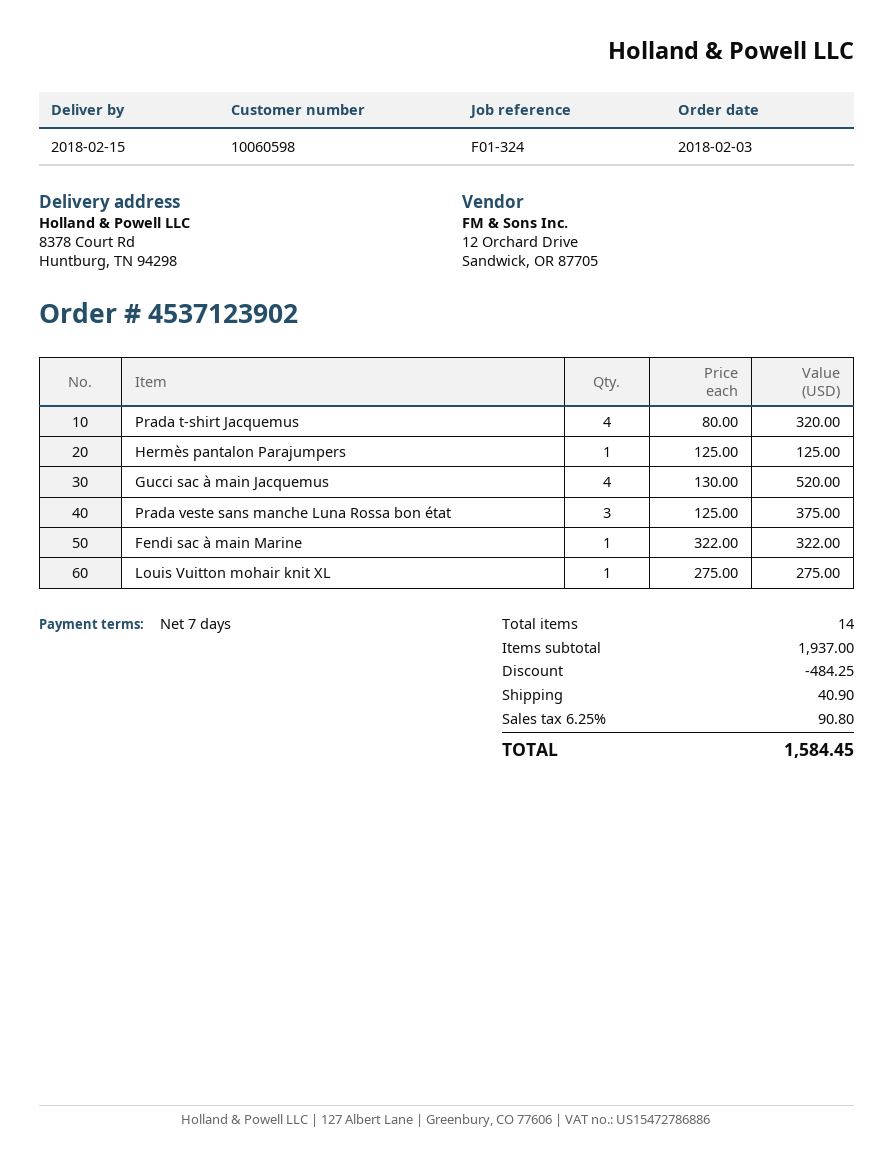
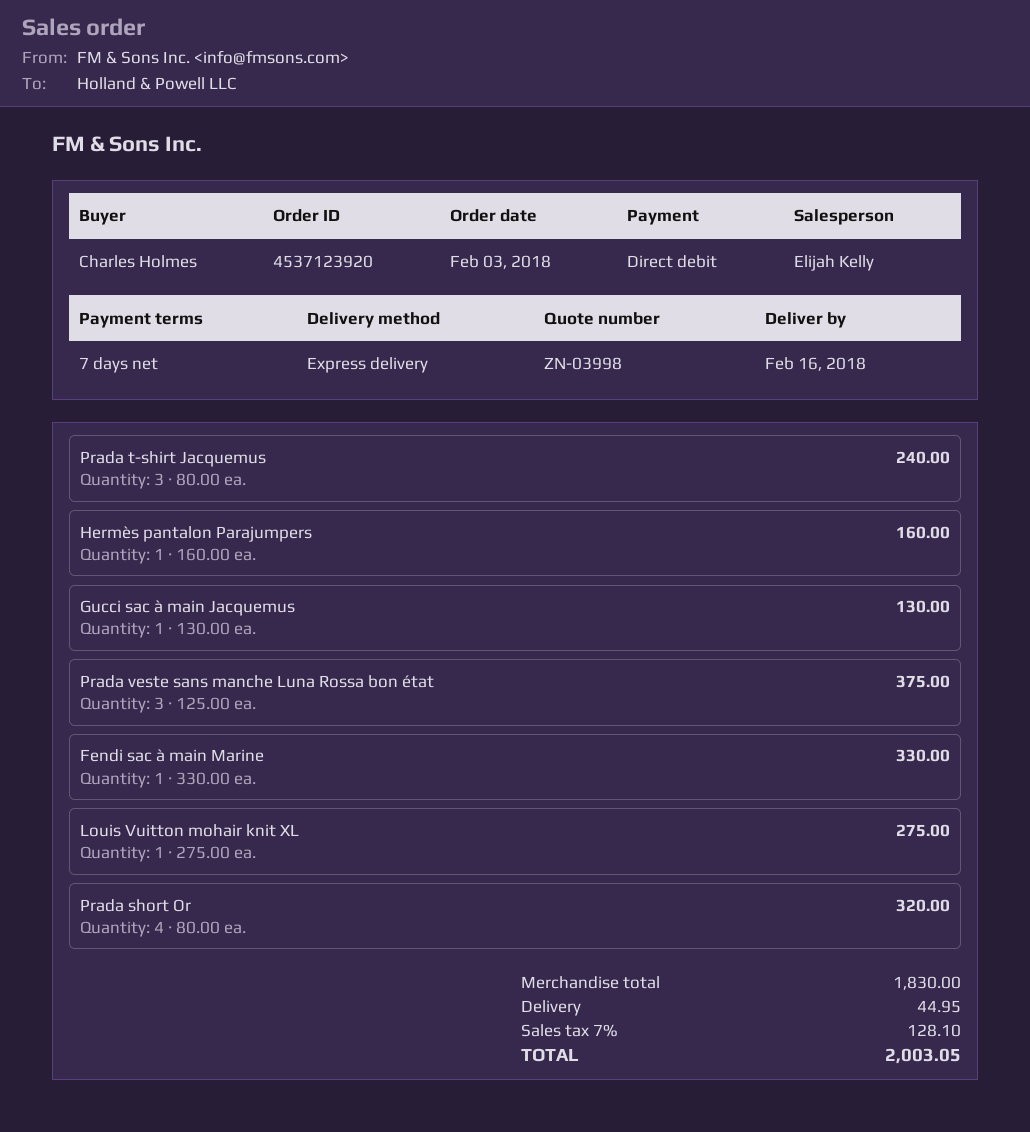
order number: 4537123902 -> 4537123920
delivery date: 2018-02-15 -> 2018-02-16
Prada t-shirt Jacquemus: 4 x 80.00 = 320.00 -> 3 x 80.00 = 240.00
Hermès pantalon Parajumpers: 1 x 125.00 = 125.00 -> 1 x 160.00 = 160.00
Gucci sac à main Jacquemus: 4 x 130.00 = 520.00 -> 1 x 130.00 = 130.00
Fendi sac à main Marine: 1 x 322.00 = 322.00 -> 1 x 330.00 = 330.00
Prada short Or: none -> 4 x 80.00 = 320.00
subtotal: 1937.00 -> 1830.00
discount: 484.25 -> none
shipping: 40.90 -> 44.95
tax: 6.25% = 90.80 -> 7% = 128.10
total: 1584.45 -> 2003.05

